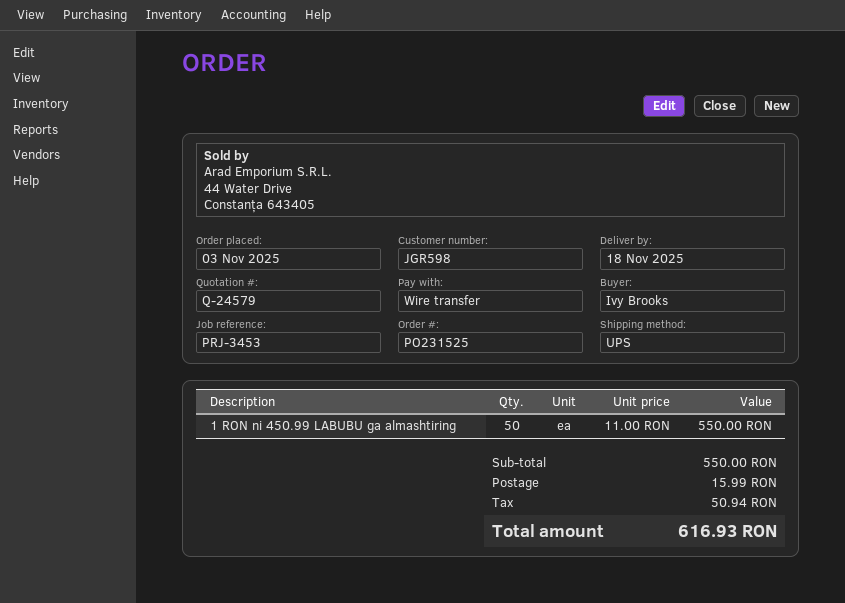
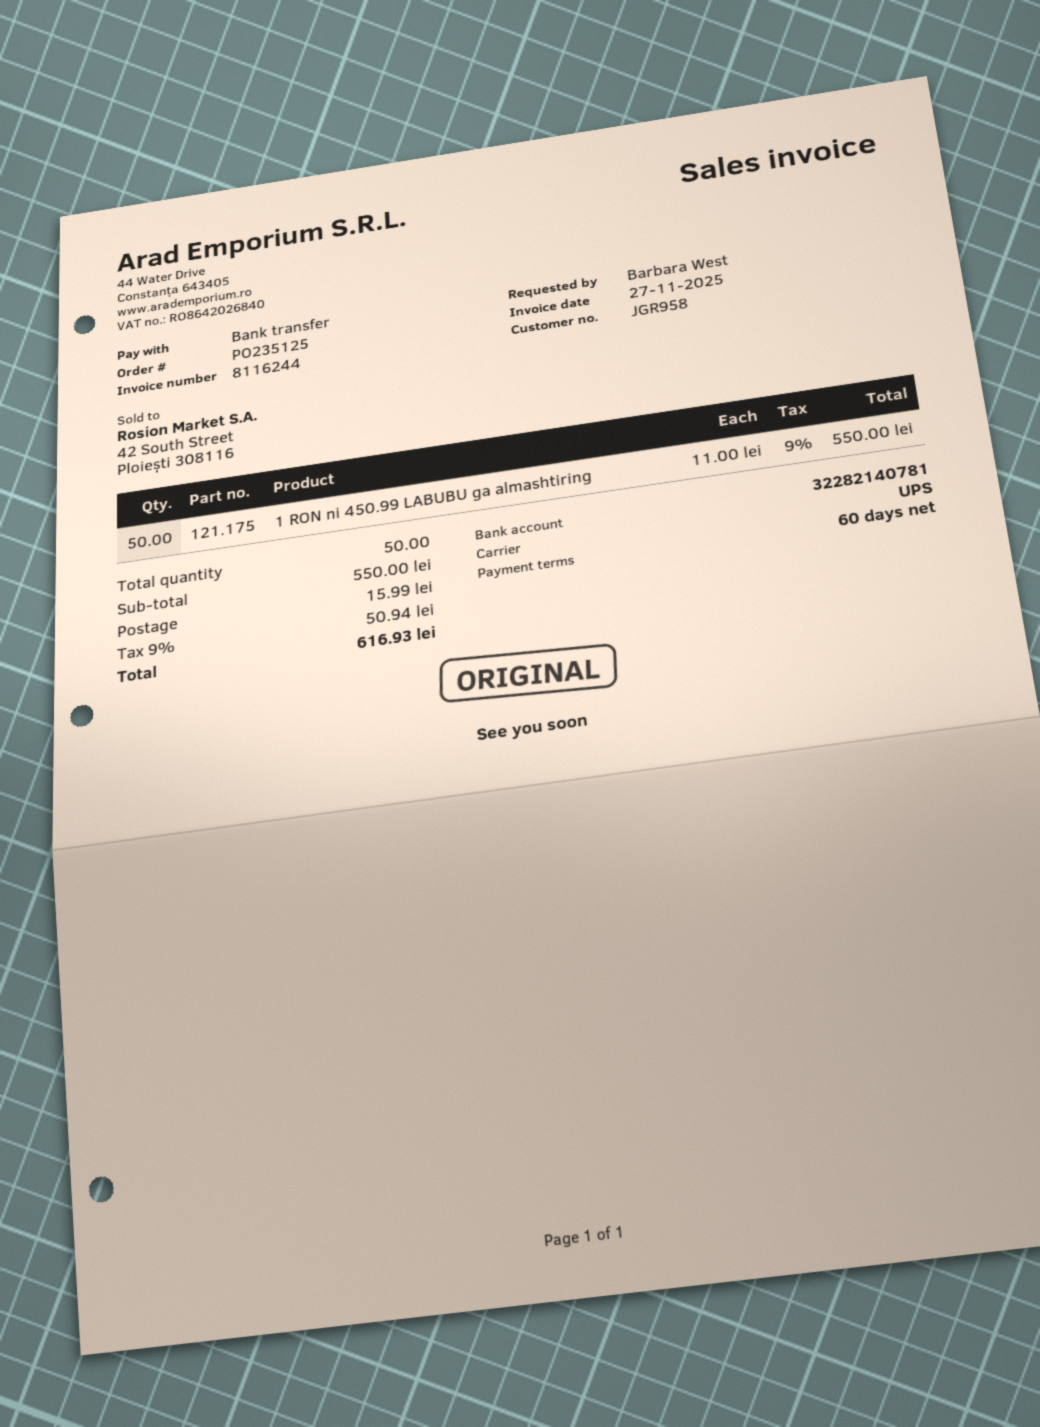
order number: PO231525 -> PO235125
customer number: JGR598 -> JGR958
ordered by: Ivy Brooks -> Barbara West

